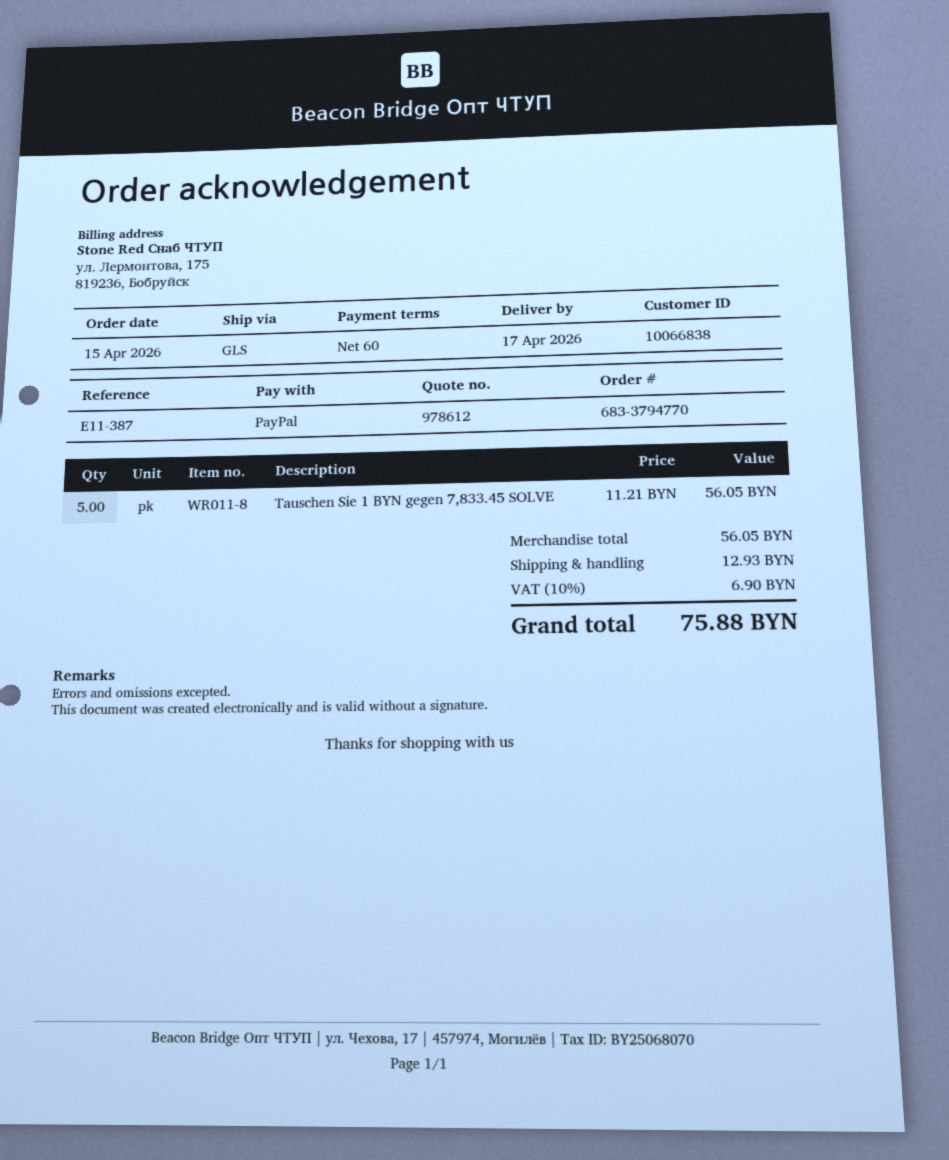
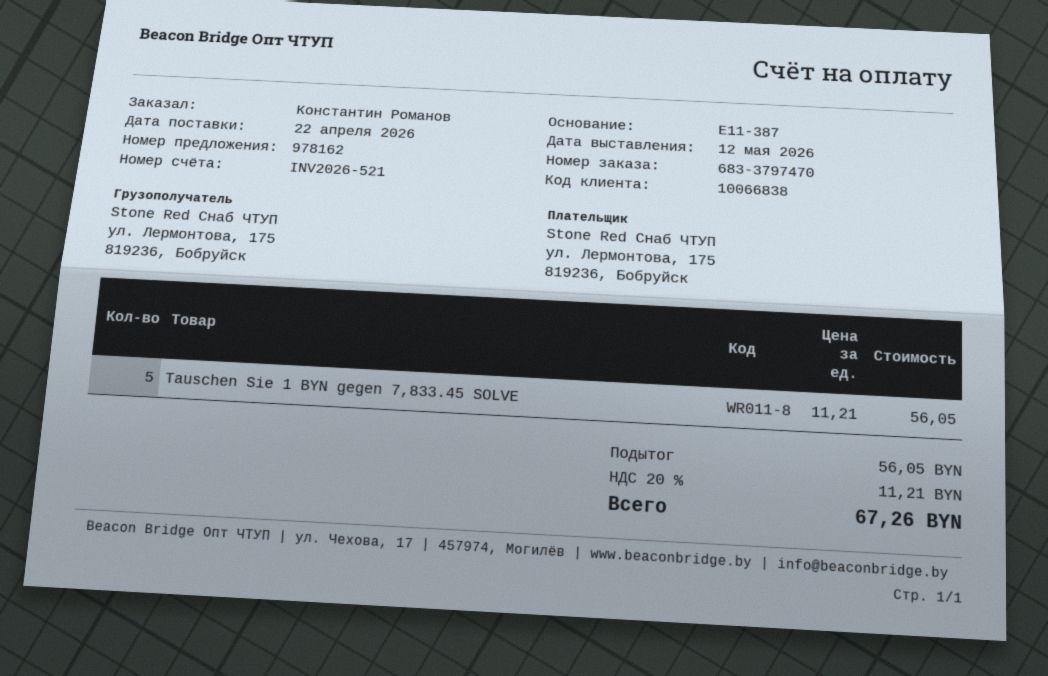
quote number: 978612 -> 978162
order number: 683-3794770 -> 683-3797470
delivery date: 2026-04-17 -> 2026-04-22
shipping: 12.93 -> none
tax: 10% = 6.90 -> 20% = 11.21
total: 75.88 -> 67.26

